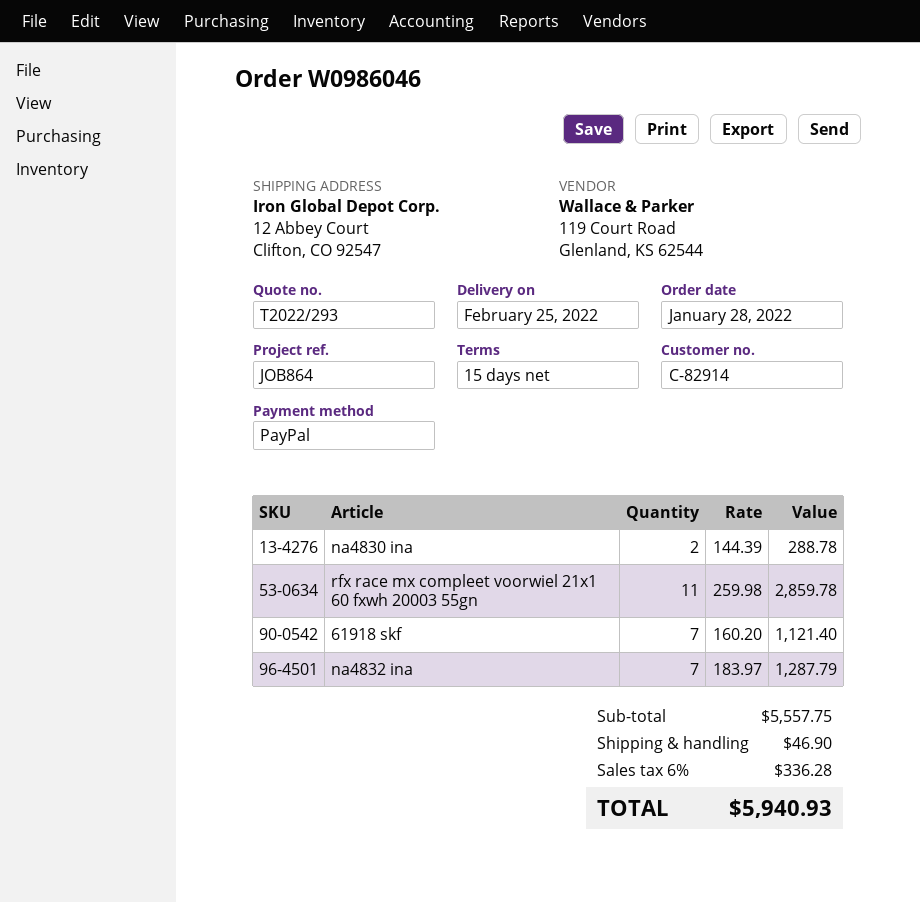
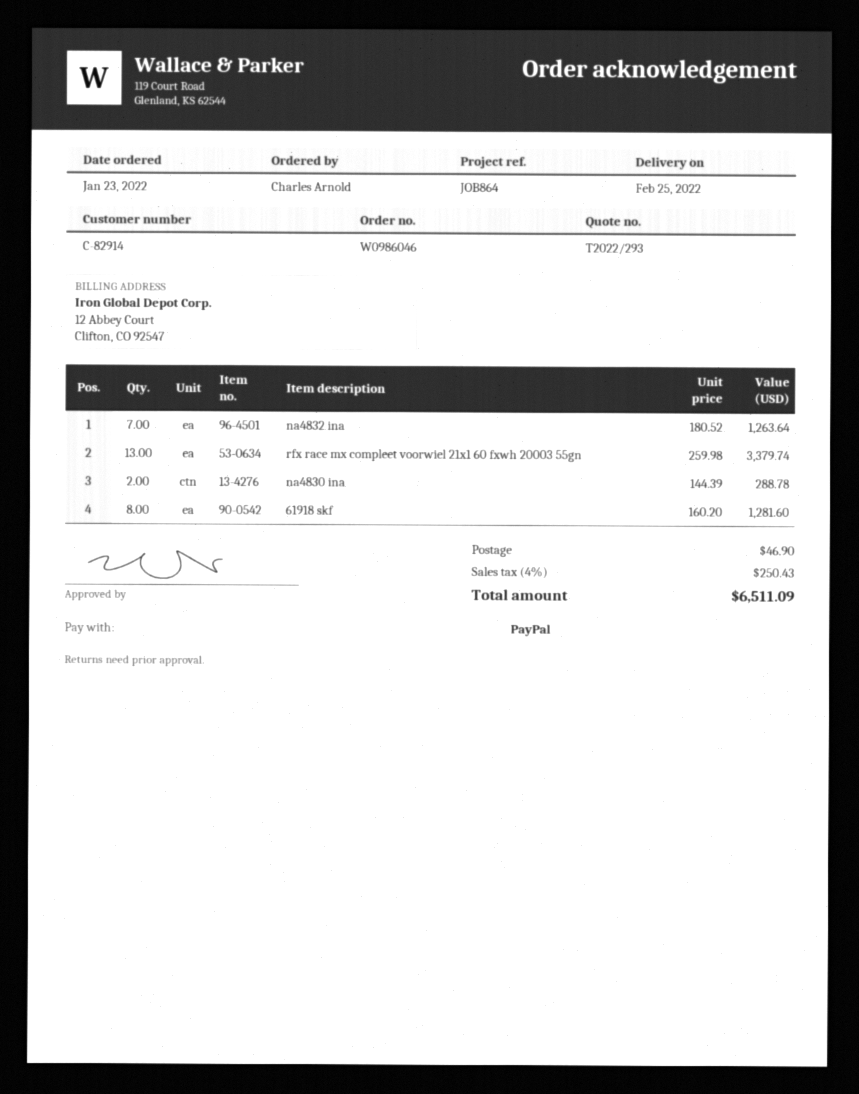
order date: 2022-01-28 -> 2022-01-23
rfx race mx compleet voorwiel 21x1 60 fxwh 20003 55gn: 11 x 259.98 = 2859.78 -> 13 x 259.98 = 3379.74
61918 skf: 7 x 160.20 = 1121.40 -> 8 x 160.20 = 1281.60
na4832 ina: 7 x 183.97 = 1287.79 -> 7 x 180.52 = 1263.64
tax: 6% = 336.28 -> 4% = 250.43
total: 5940.93 -> 6511.09

